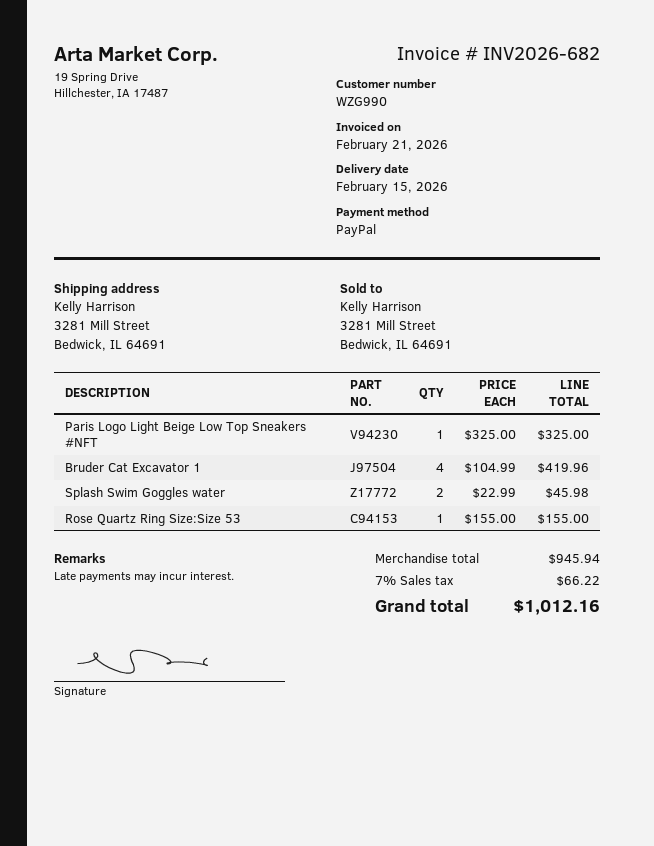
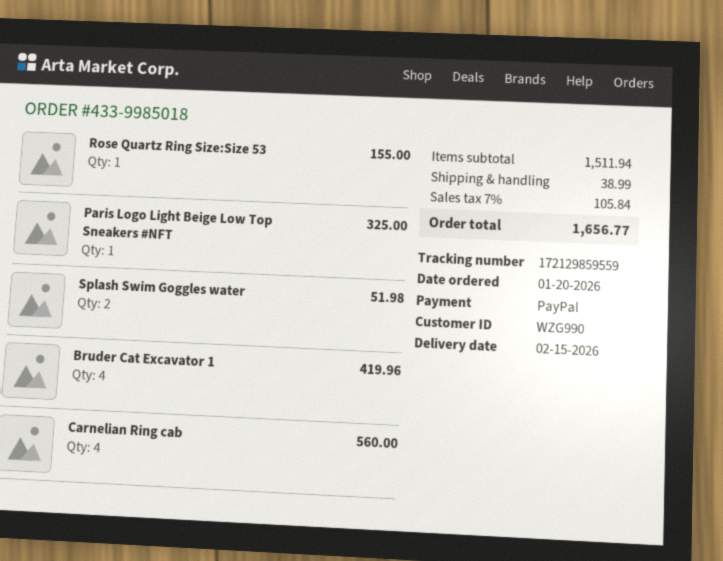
Splash Swim Goggles water: 2 for 45.98 -> 2 for 51.98
Carnelian Ring cab: none -> 4 for 560.00
subtotal: 945.94 -> 1511.94
shipping: none -> 38.99
tax: 7% = 66.22 -> 7% = 105.84
total: 1012.16 -> 1656.77

